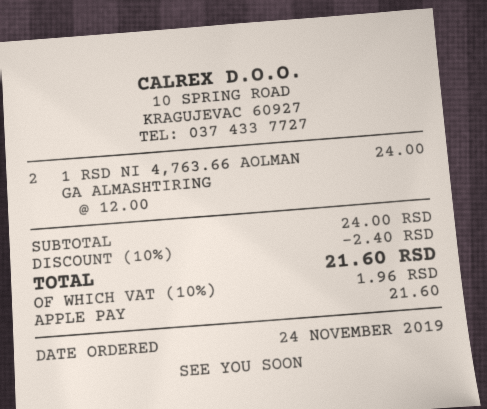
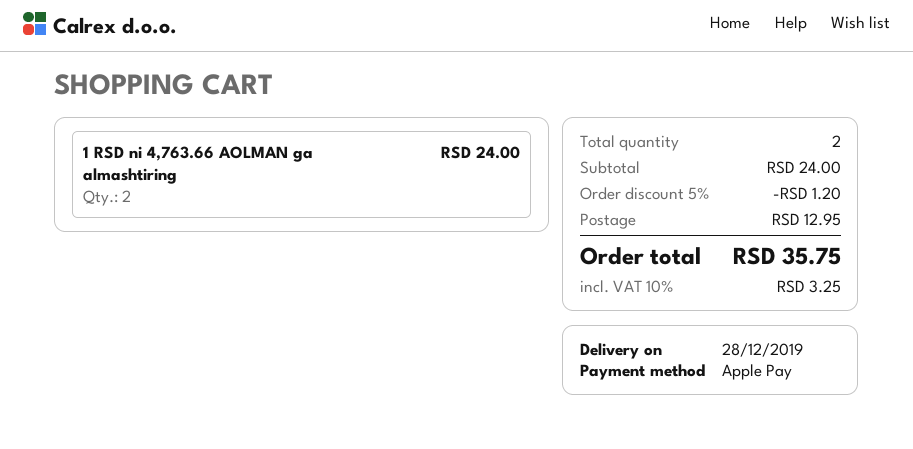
discount: 10% = 2.40 -> 5% = 1.20
shipping: none -> 12.95
tax: 10% = 1.96 -> 10% = 3.25
total: 21.60 -> 35.75

